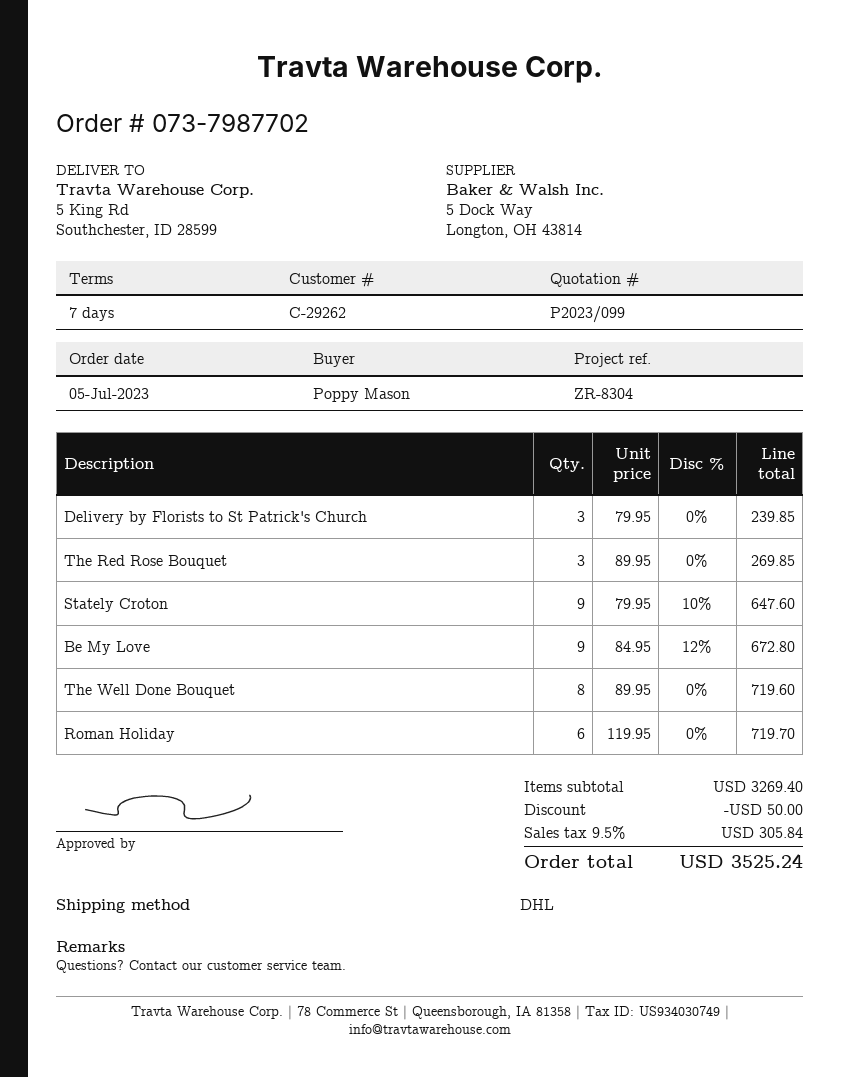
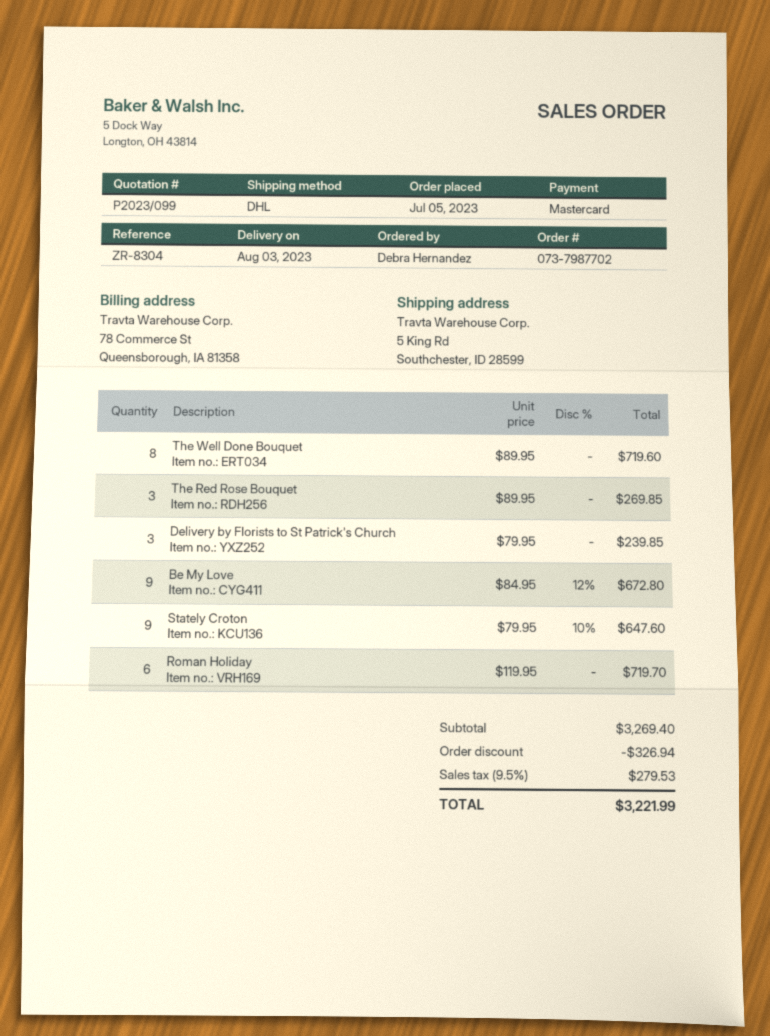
ordered by: Poppy Mason -> Debra Hernandez
discount: 50.00 -> 326.94
tax: 9.5% = 305.84 -> 9.5% = 279.53
total: 3525.24 -> 3221.99

